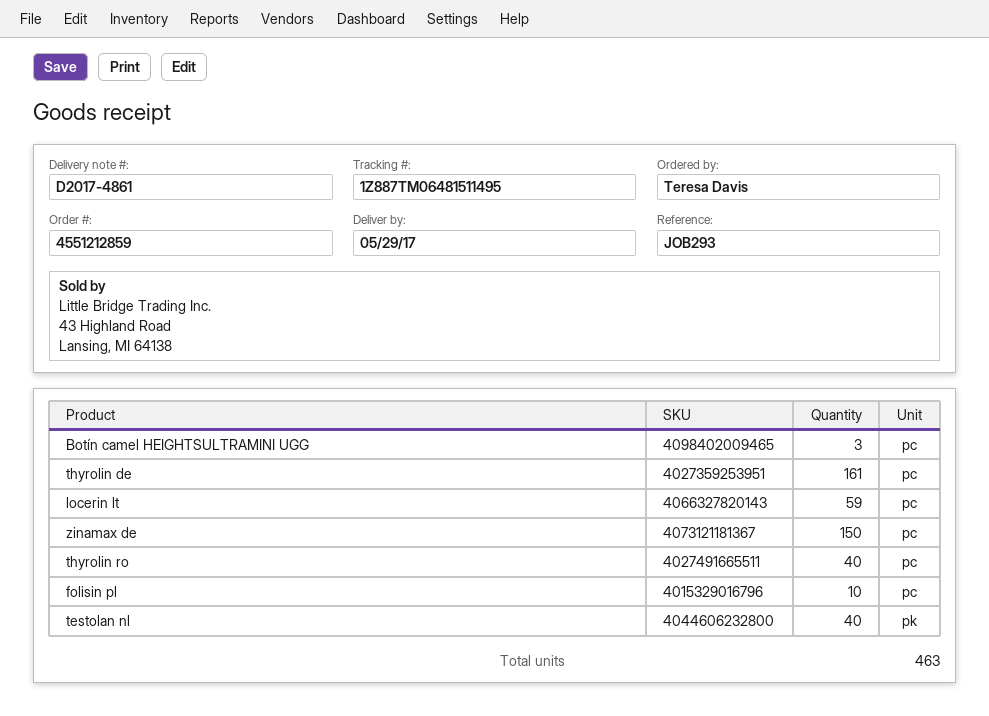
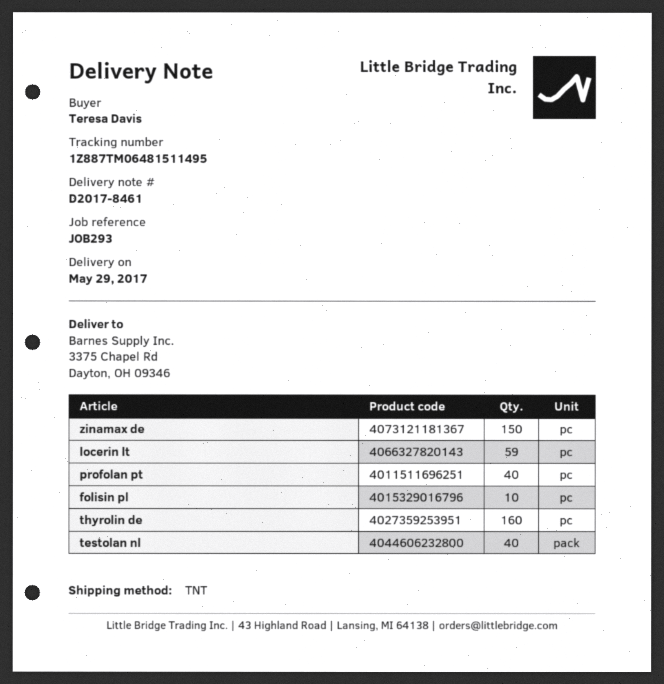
delivery note number: D2017-4861 -> D2017-8461
Botín camel HEIGHTSULTRAMINI UGG: 3 -> none
thyrolin de: 161 -> 160
thyrolin ro: 40 -> none
profolan pt: none -> 40

